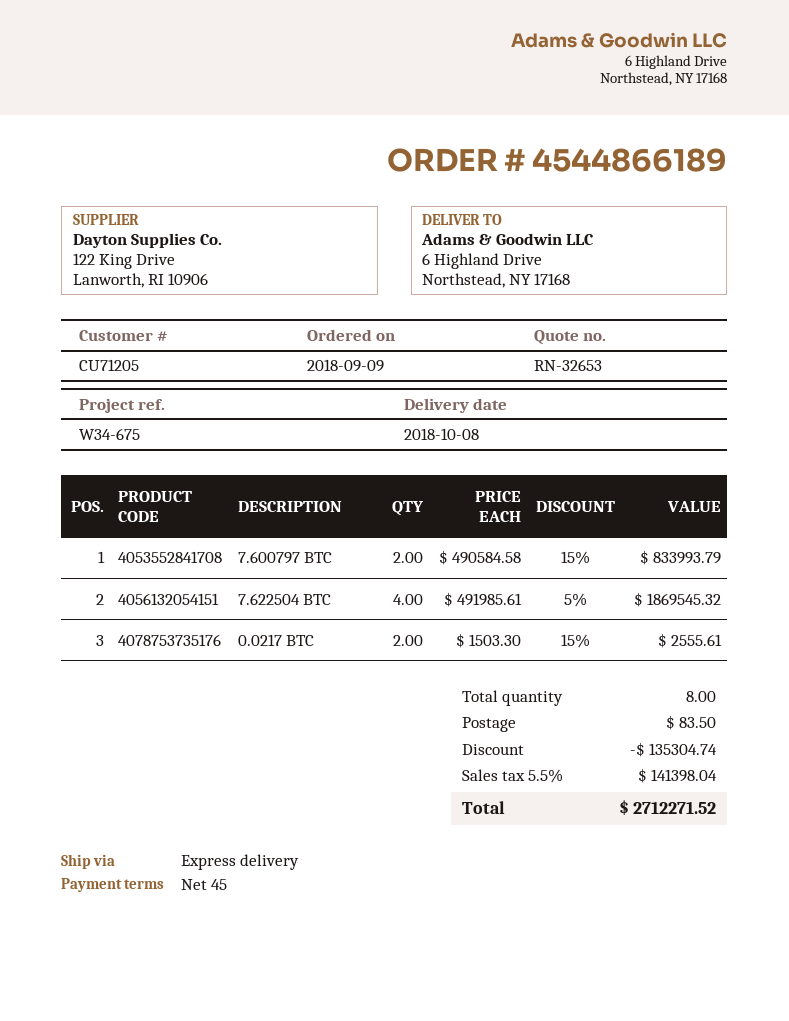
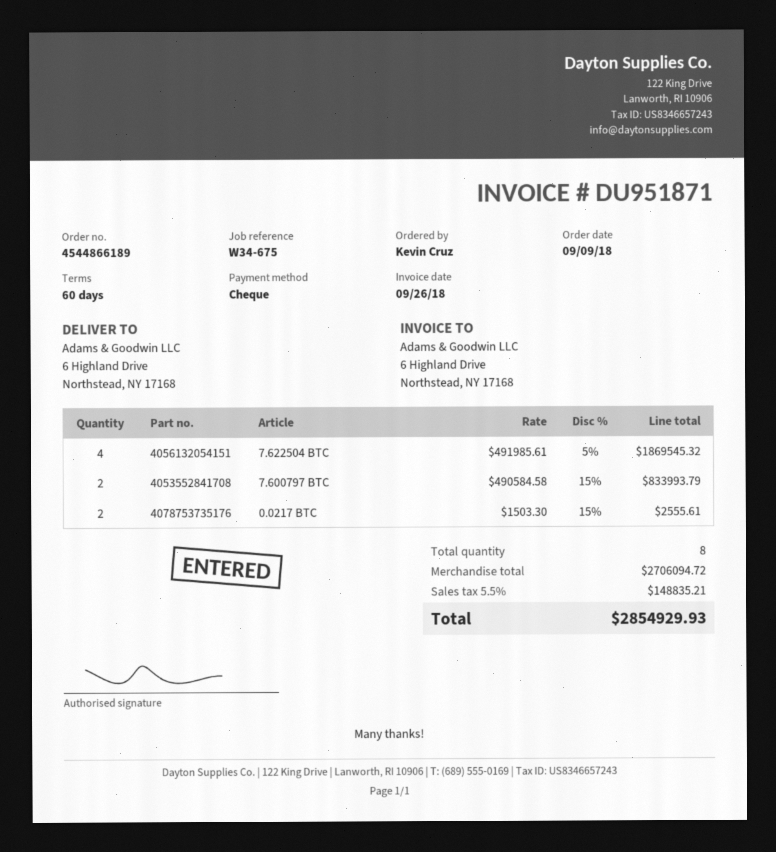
payment terms: 45 days -> 60 days
discount: 135304.74 -> none
shipping: 83.50 -> none
tax: 5.5% = 141398.04 -> 5.5% = 148835.21
total: 2712271.52 -> 2854929.93

